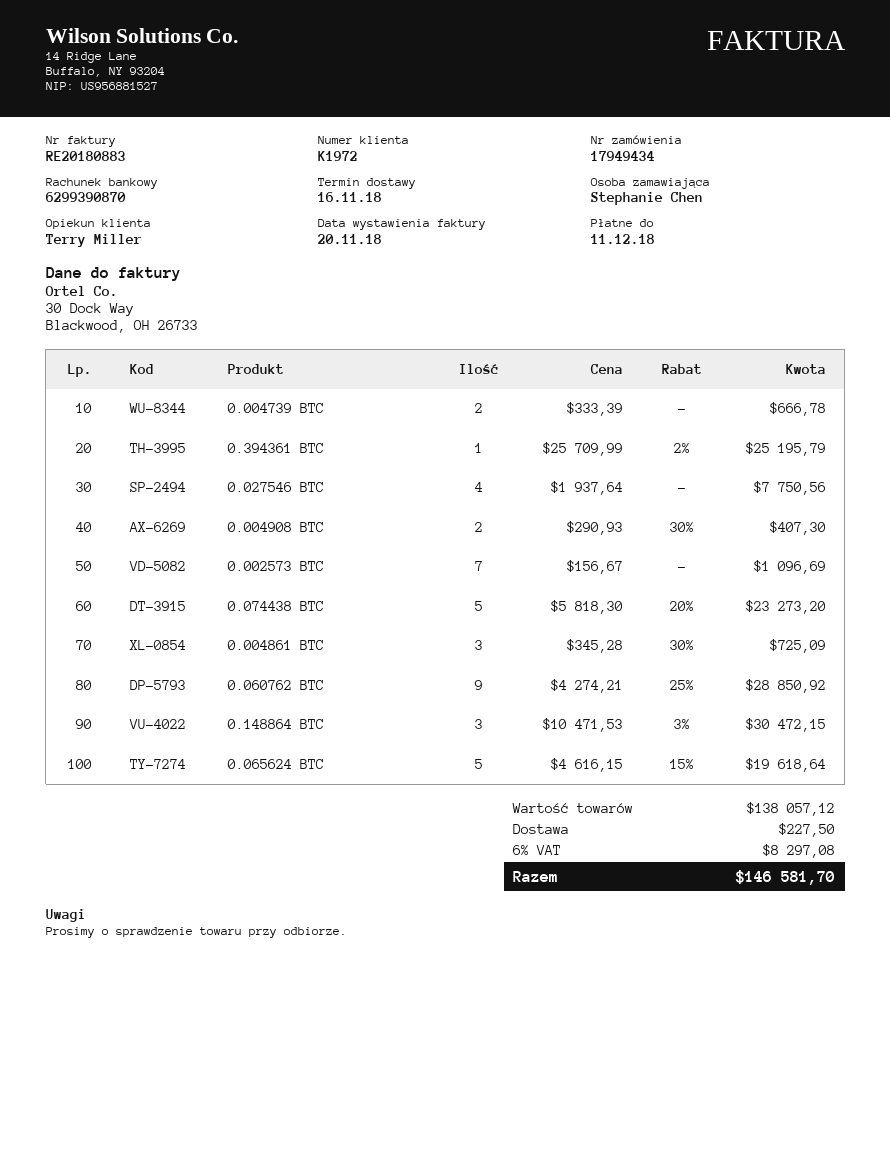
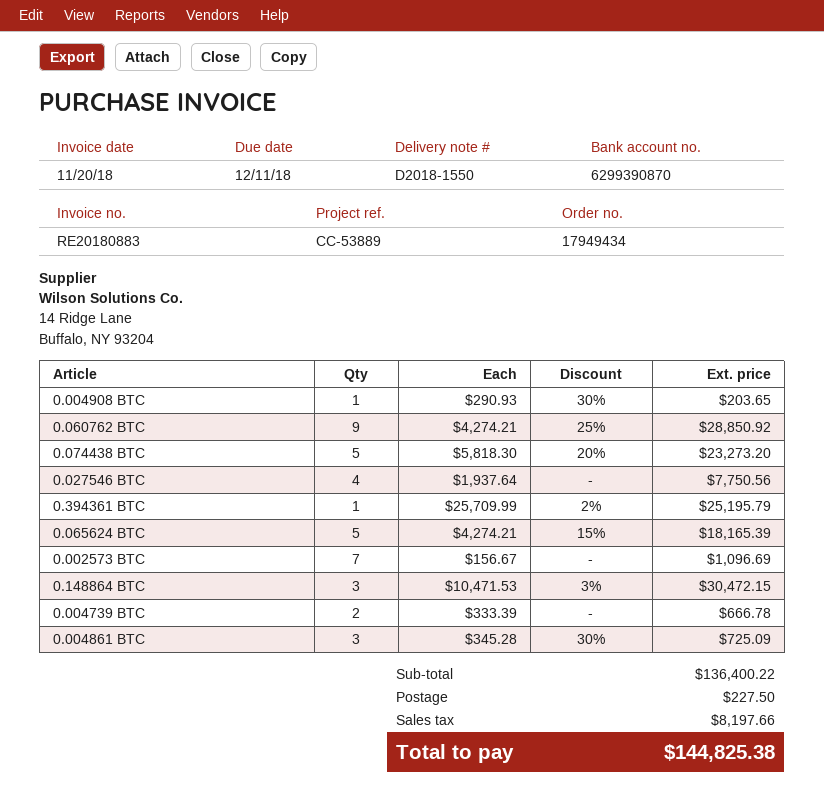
0.004908 BTC: 2 x 290.93 - 30% = 407.30 -> 1 x 290.93 - 30% = 203.65
0.065624 BTC: 5 x 4616.15 - 15% = 19618.64 -> 5 x 4274.21 - 15% = 18165.39
subtotal: 138057.12 -> 136400.22
tax: 8297.08 -> 8197.66
total: 146581.70 -> 144825.38

